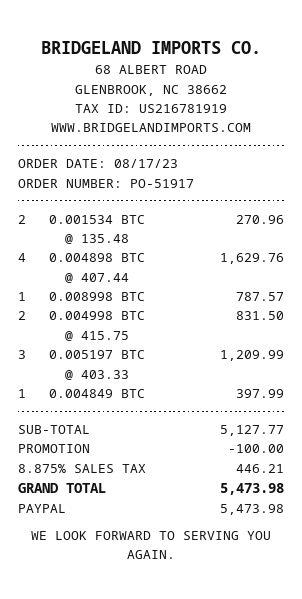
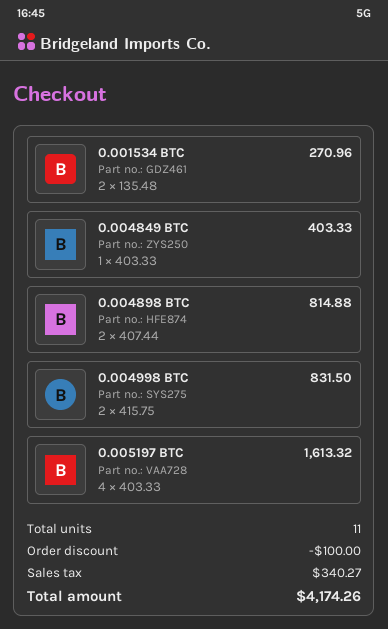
0.004898 BTC: 4 x 407.44 = 1629.76 -> 2 x 407.44 = 814.88
0.008998 BTC: 1 x 787.57 = 787.57 -> none
0.005197 BTC: 3 x 403.33 = 1209.99 -> 4 x 403.33 = 1613.32
0.004849 BTC: 1 x 397.99 = 397.99 -> 1 x 403.33 = 403.33
tax: 446.21 -> 340.27
total: 5473.98 -> 4174.26

